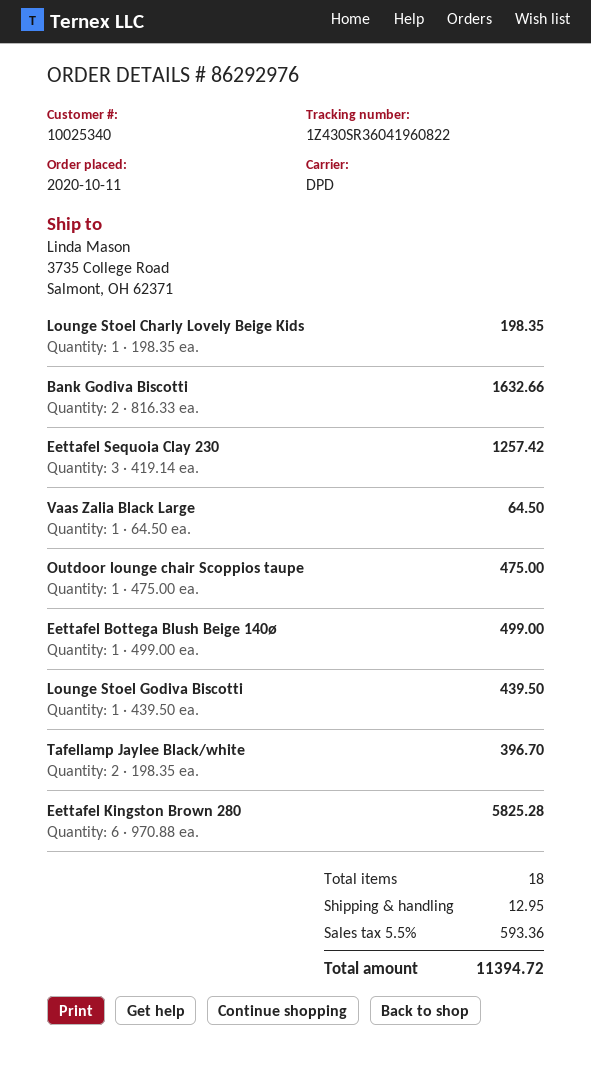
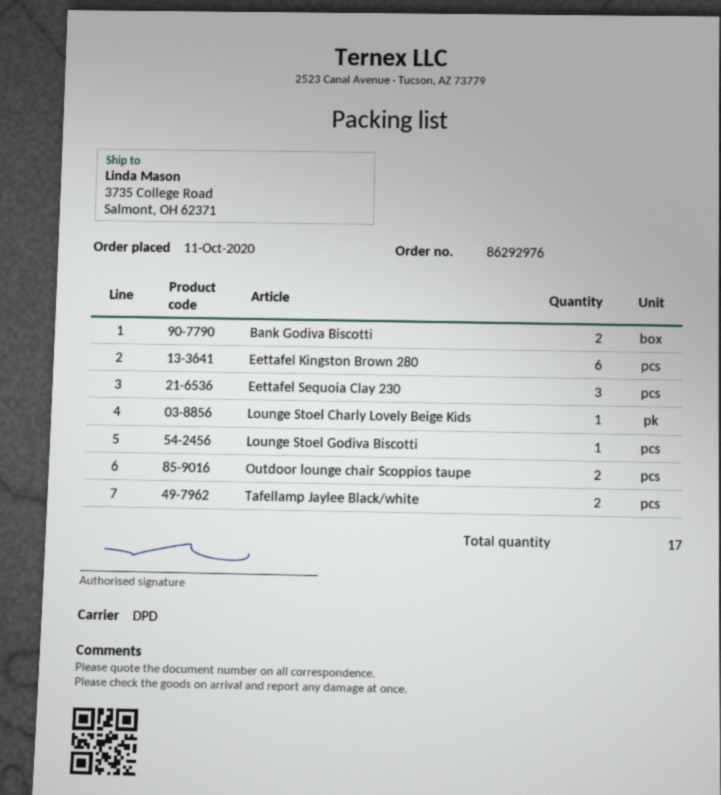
Vaas Zalia Black Large: 1 -> none
Outdoor lounge chair Scoppios taupe: 1 -> 2
Eettafel Bottega Blush Beige 140ø: 1 -> none
total quantity: 18 -> 17

